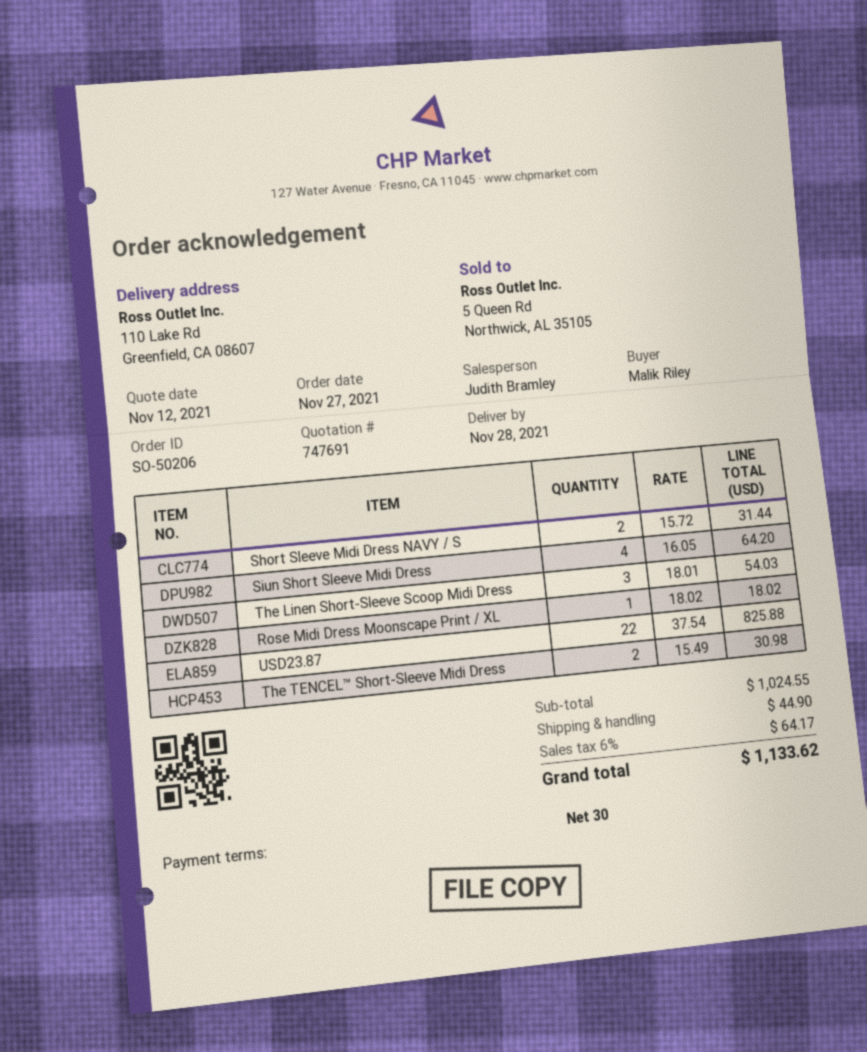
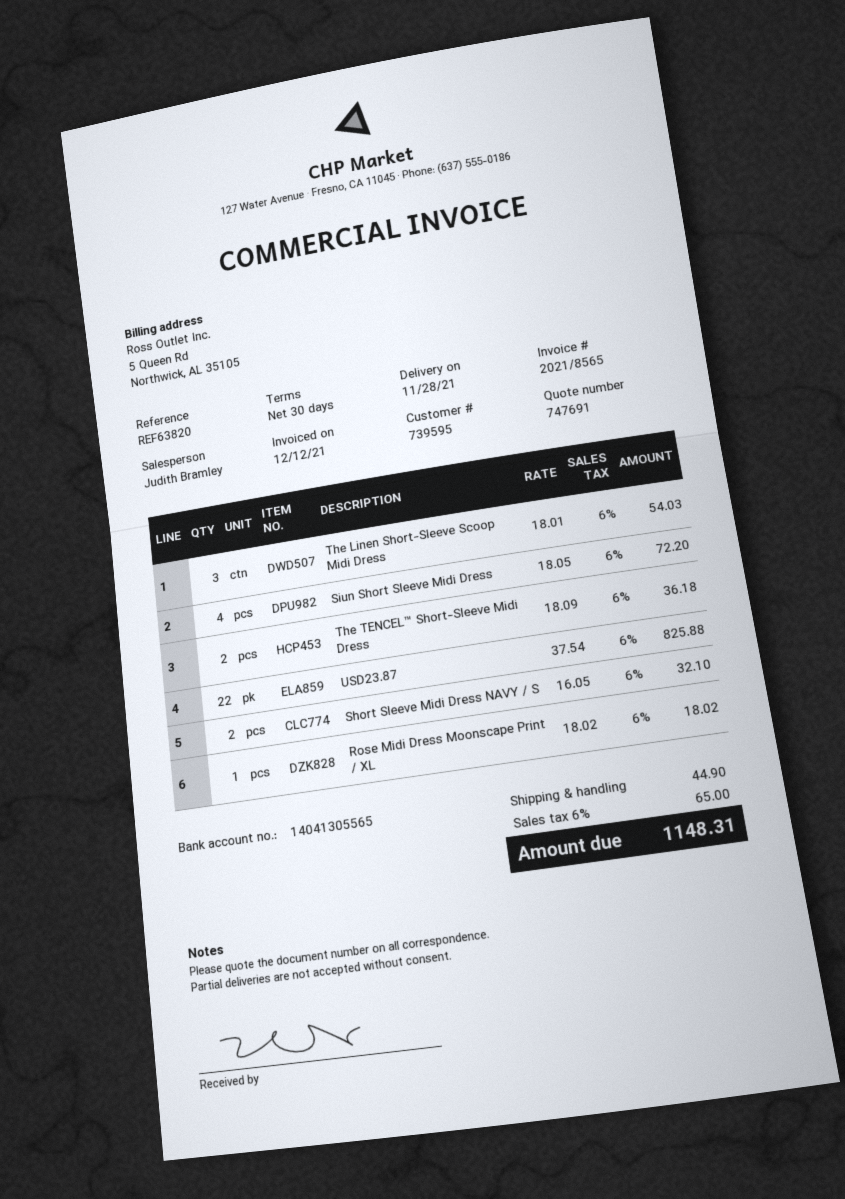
Short Sleeve Midi Dress NAVY / S: 2 x 15.72 = 31.44 -> 2 x 16.05 = 32.10
Siun Short Sleeve Midi Dress: 4 x 16.05 = 64.20 -> 4 x 18.05 = 72.20
The TENCEL™ Short-Sleeve Midi Dress: 2 x 15.49 = 30.98 -> 2 x 18.09 = 36.18
tax: 6% = 64.17 -> 6% = 65.00
total: 1133.62 -> 1148.31

